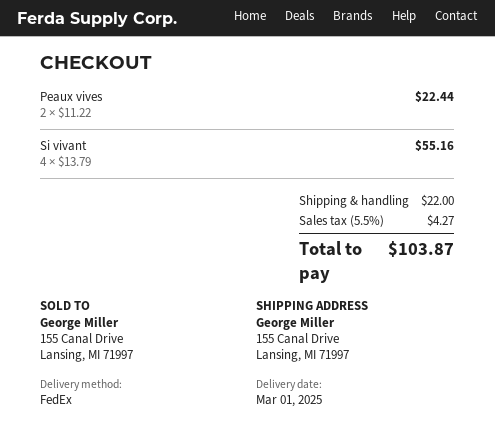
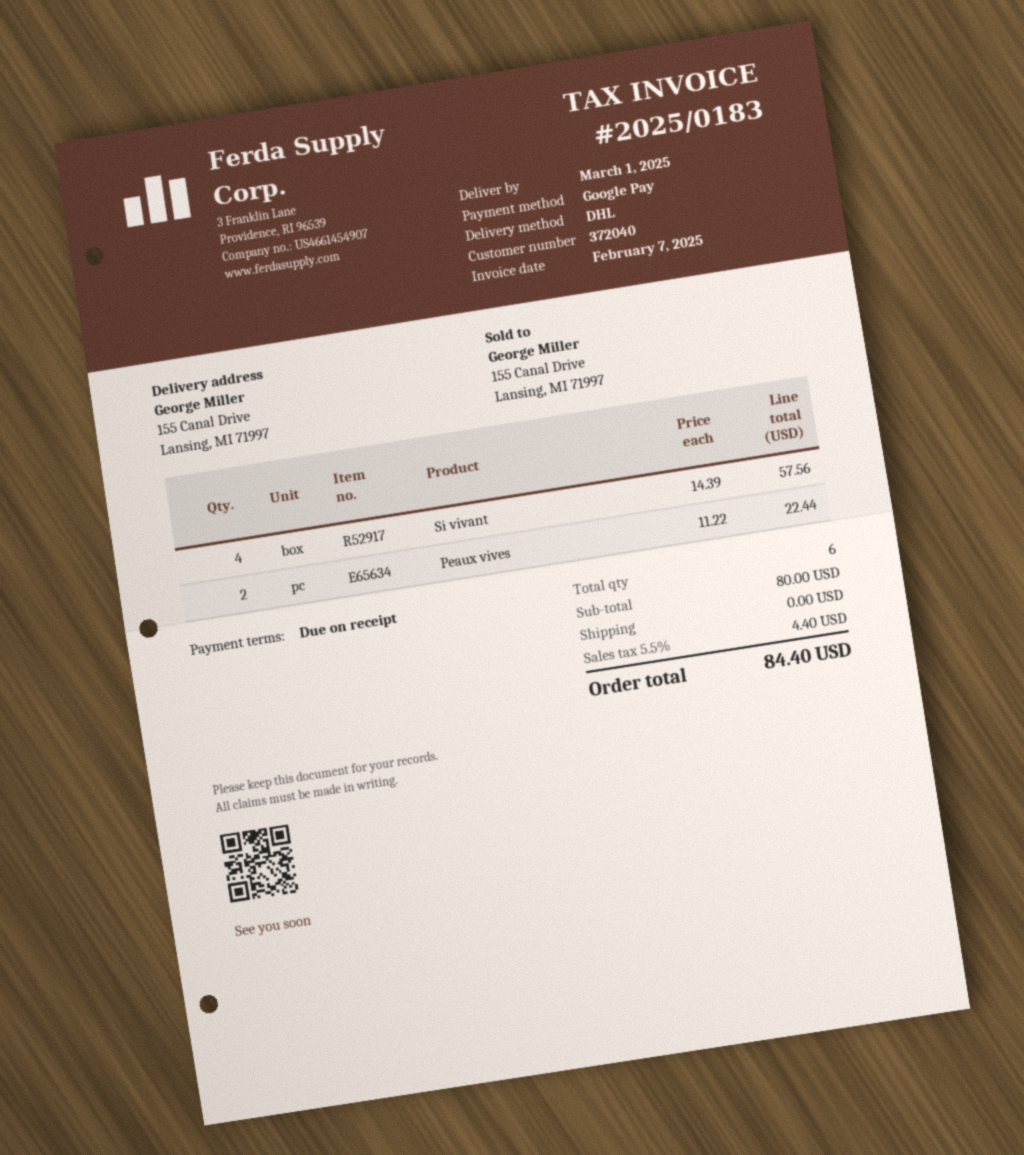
shipping method: FedEx -> DHL
Si vivant: 4 x 13.79 = 55.16 -> 4 x 14.39 = 57.56
shipping: 22.00 -> 0.00
tax: 5.5% = 4.27 -> 5.5% = 4.40
total: 103.87 -> 84.40

